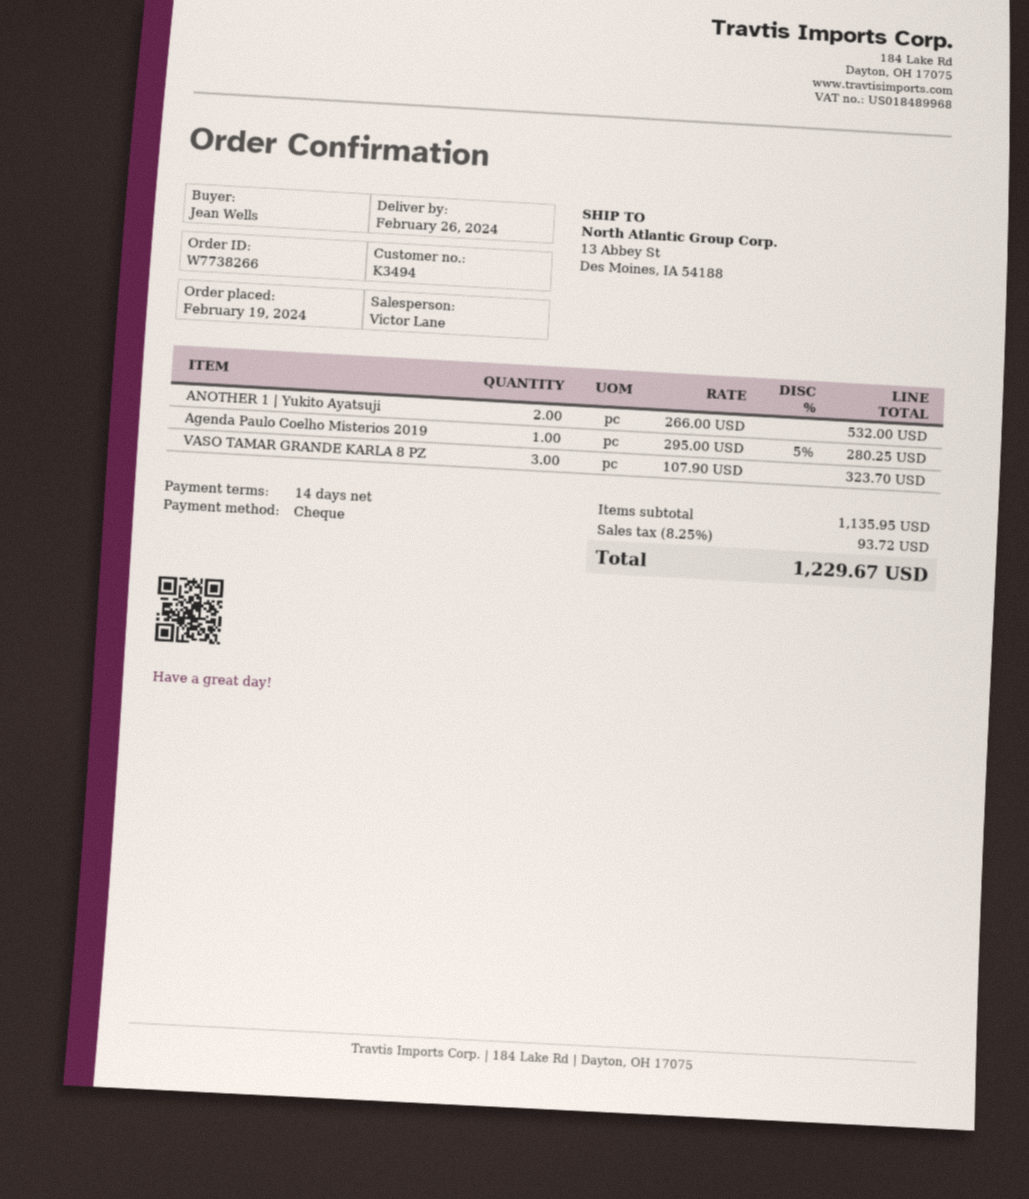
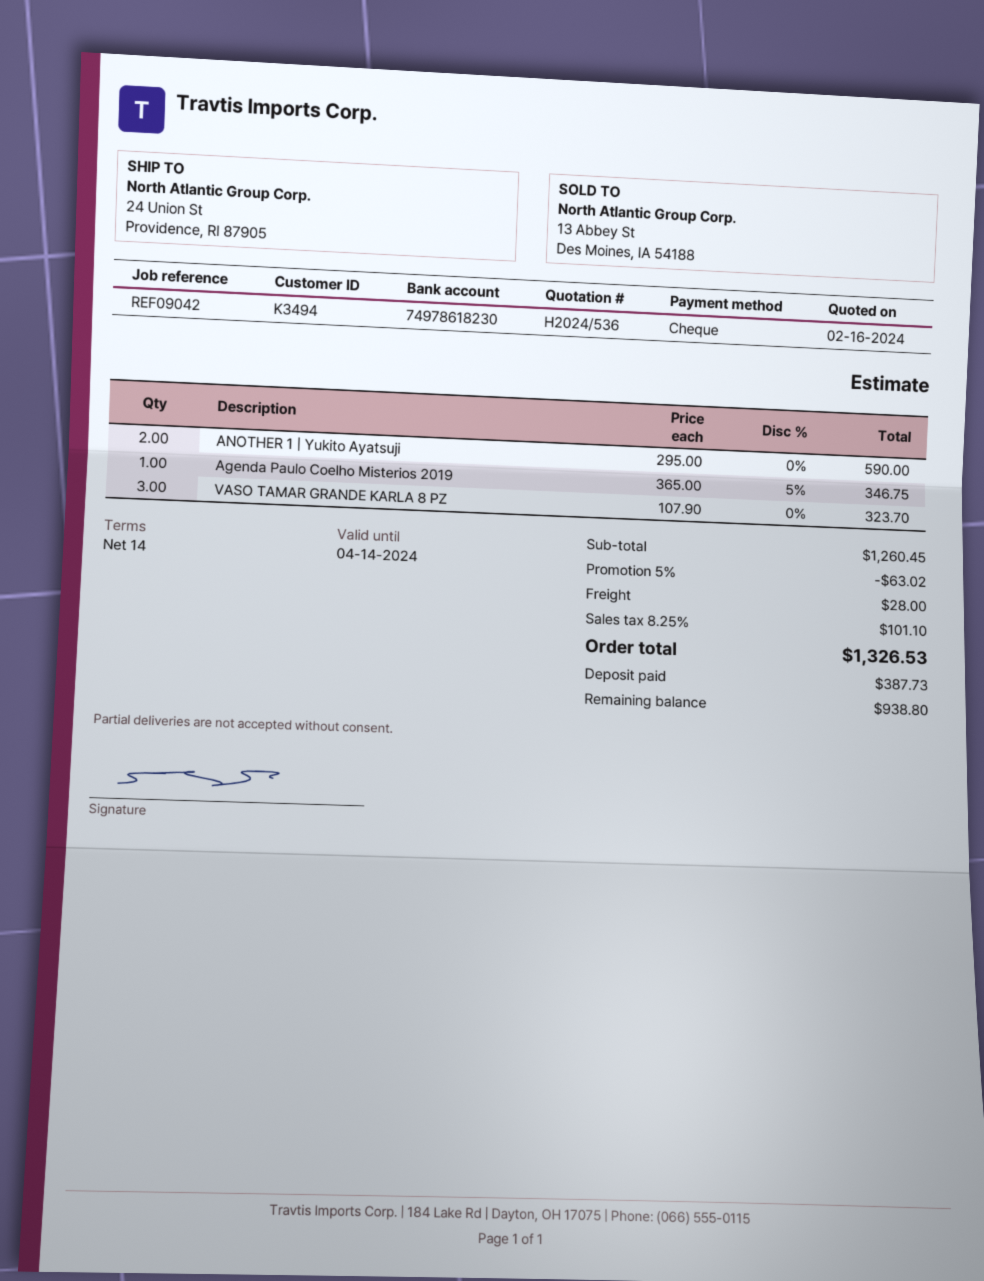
ship to: 13 Abbey St, Des Moines, IA 54188 -> 24 Union St, Providence, RI 87905
ANOTHER 1 | Yukito Ayatsuji: 2 x 266.00 = 532.00 -> 2 x 295.00 = 590.00
Agenda Paulo Coelho Misterios 2019: 1 x 295.00 - 5% = 280.25 -> 1 x 365.00 - 5% = 346.75
subtotal: 1135.95 -> 1260.45
discount: none -> 5% = 63.02
shipping: none -> 28.00
tax: 8.25% = 93.72 -> 8.25% = 101.10
total: 1229.67 -> 1326.53

